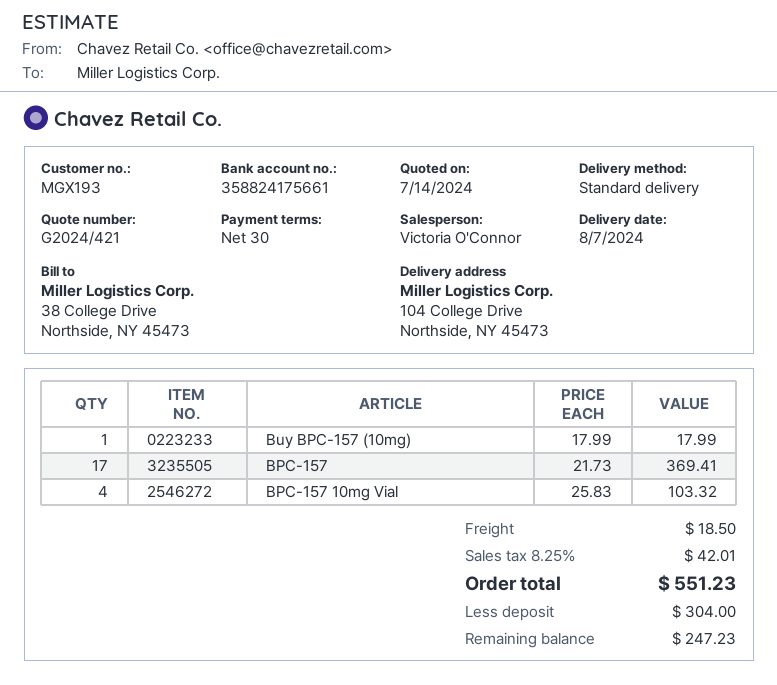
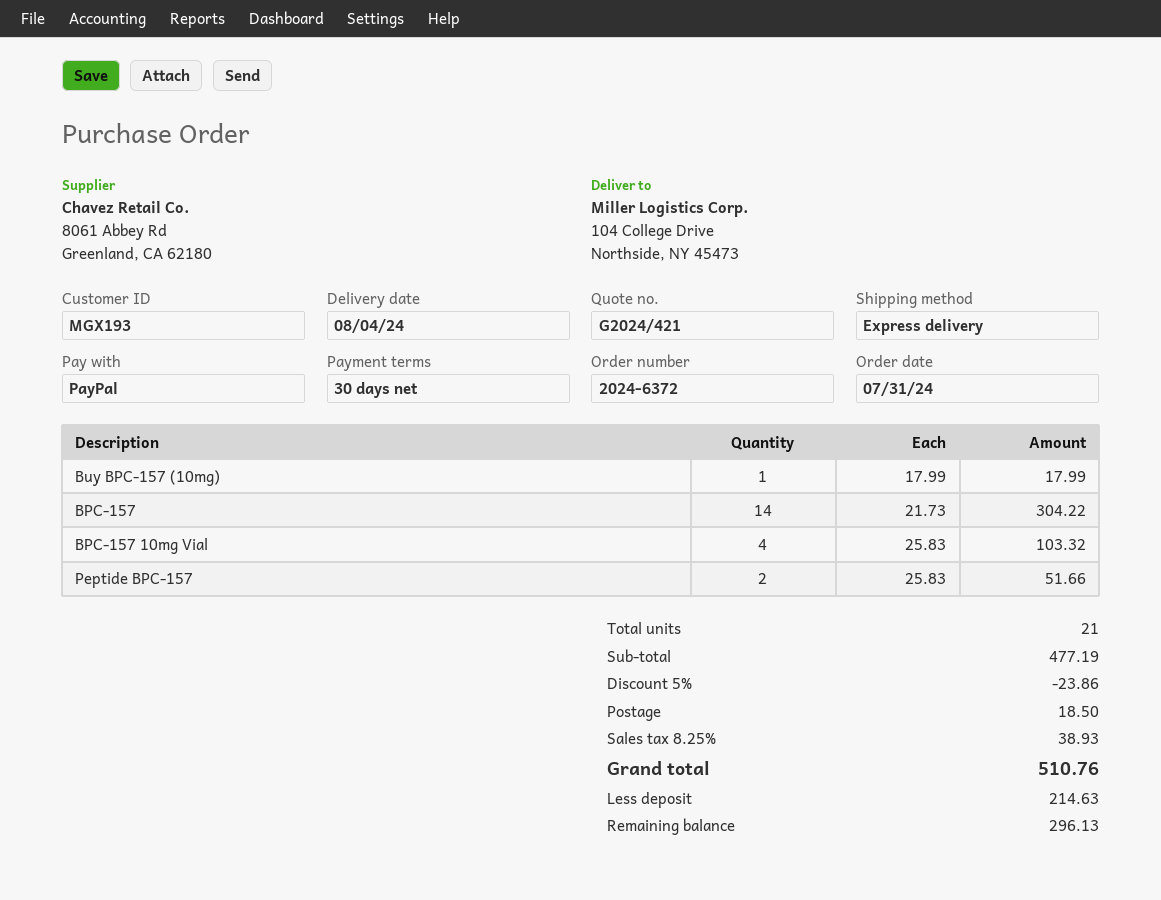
delivery date: 2024-08-07 -> 2024-08-04
shipping method: standard -> express
BPC-157: 17 x 21.73 = 369.41 -> 14 x 21.73 = 304.22
Peptide BPC-157: none -> 2 x 25.83 = 51.66
discount: none -> 5% = 23.86
tax: 8.25% = 42.01 -> 8.25% = 38.93
total: 551.23 -> 510.76
deposit: 304.00 -> 214.63
balance: 247.23 -> 296.13

